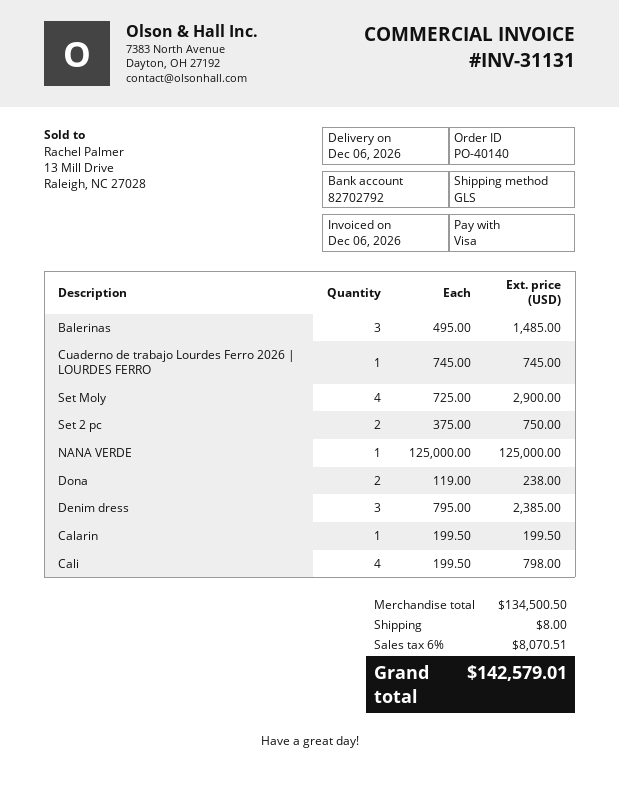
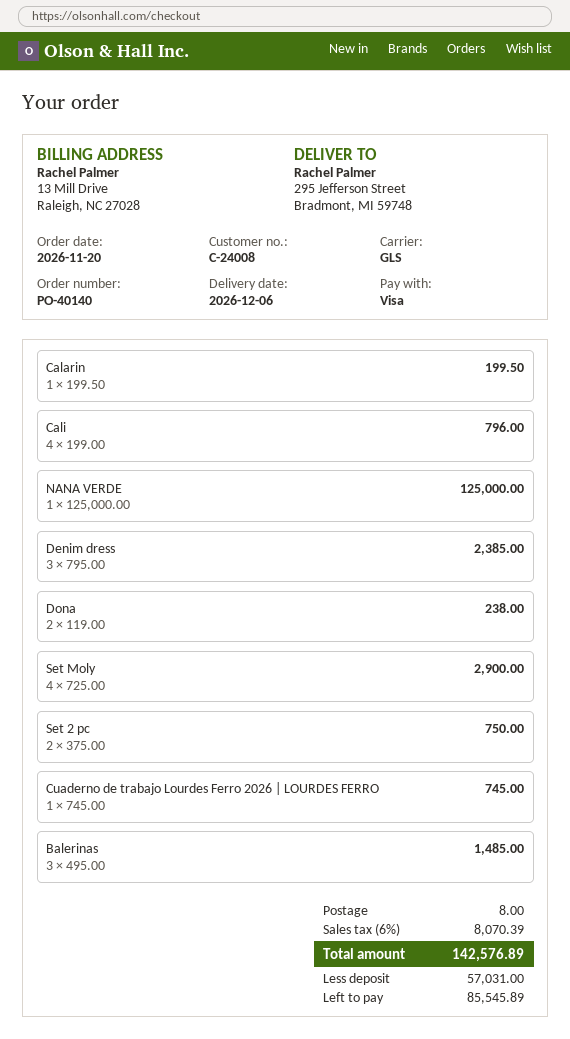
Cali: 4 x 199.50 = 798.00 -> 4 x 199.00 = 796.00
tax: 6% = 8070.51 -> 6% = 8070.39
total: 142579.01 -> 142576.89

